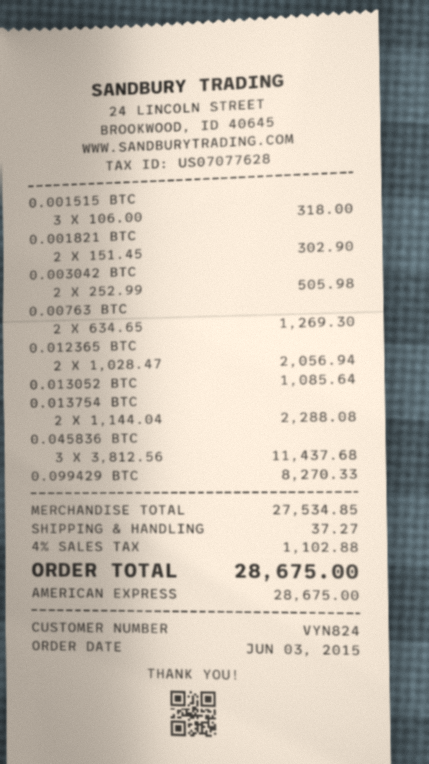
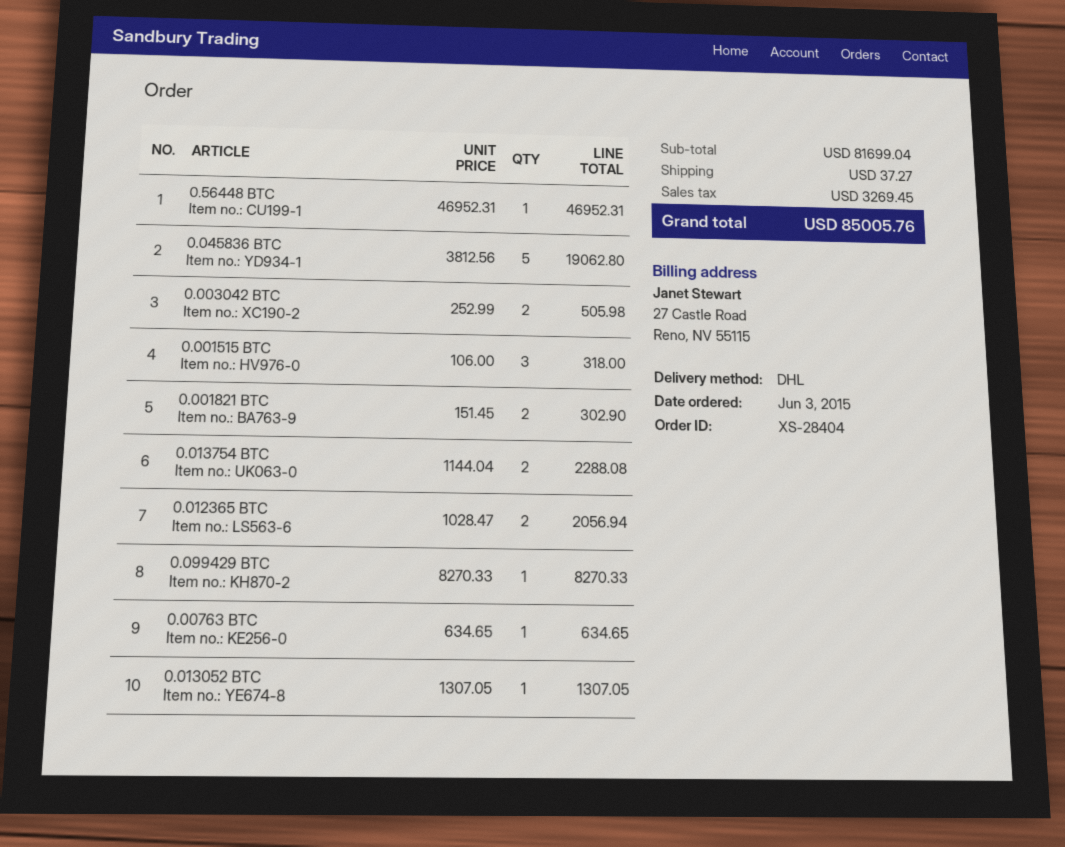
0.00763 BTC: 2 x 634.65 = 1269.30 -> 1 x 634.65 = 634.65
0.013052 BTC: 1 x 1085.64 = 1085.64 -> 1 x 1307.05 = 1307.05
0.045836 BTC: 3 x 3812.56 = 11437.68 -> 5 x 3812.56 = 19062.80
0.56448 BTC: none -> 1 x 46952.31 = 46952.31
subtotal: 27534.85 -> 81699.04
tax: 1102.88 -> 3269.45
total: 28675.00 -> 85005.76

